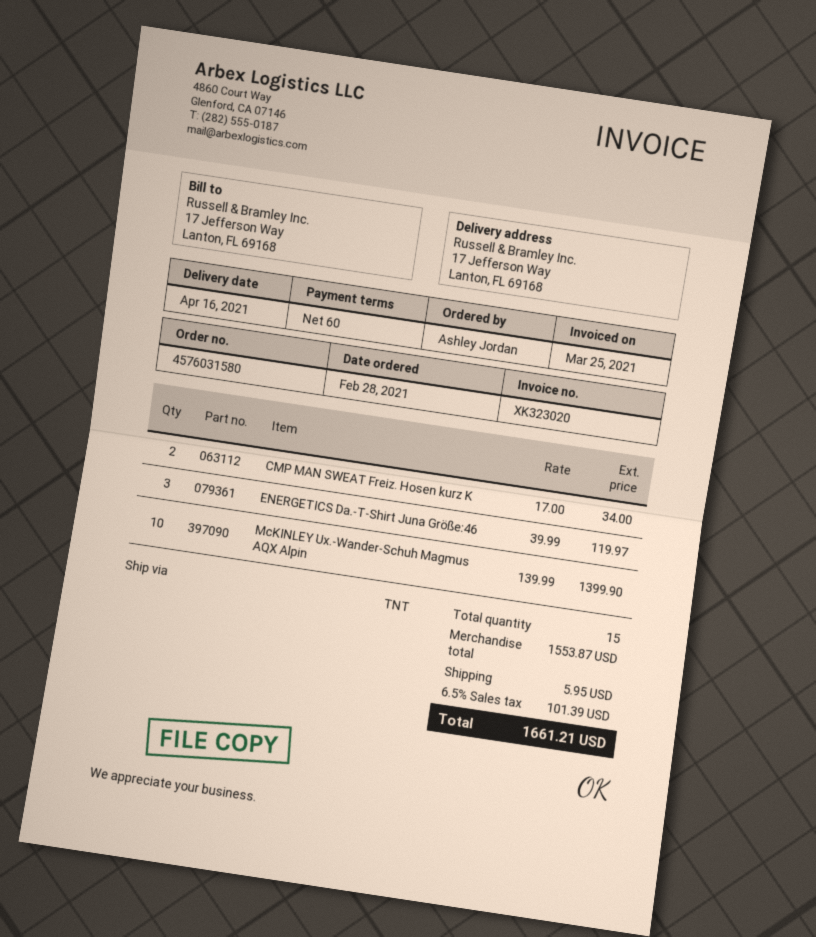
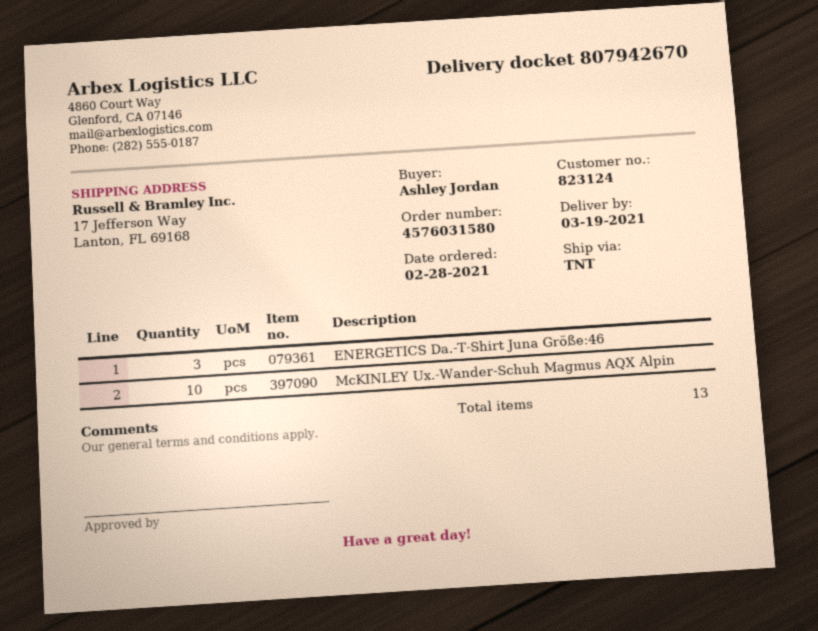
delivery date: 2021-04-16 -> 2021-03-19
CMP MAN SWEAT Freiz. Hosen kurz K: 2 -> none
total quantity: 15 -> 13

